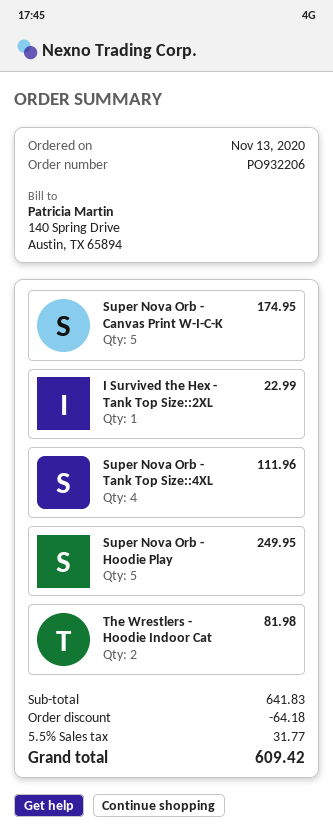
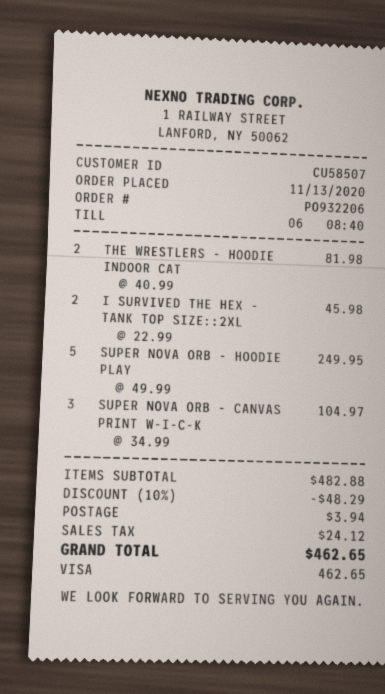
Super Nova Orb - Canvas Print W-I-C-K: 5 for 174.95 -> 3 for 104.97
I Survived the Hex - Tank Top Size::2XL: 1 for 22.99 -> 2 for 45.98
Super Nova Orb - Tank Top Size::4XL: 4 for 111.96 -> none
subtotal: 641.83 -> 482.88
discount: 64.18 -> 48.29
shipping: none -> 3.94
tax: 31.77 -> 24.12
total: 609.42 -> 462.65

